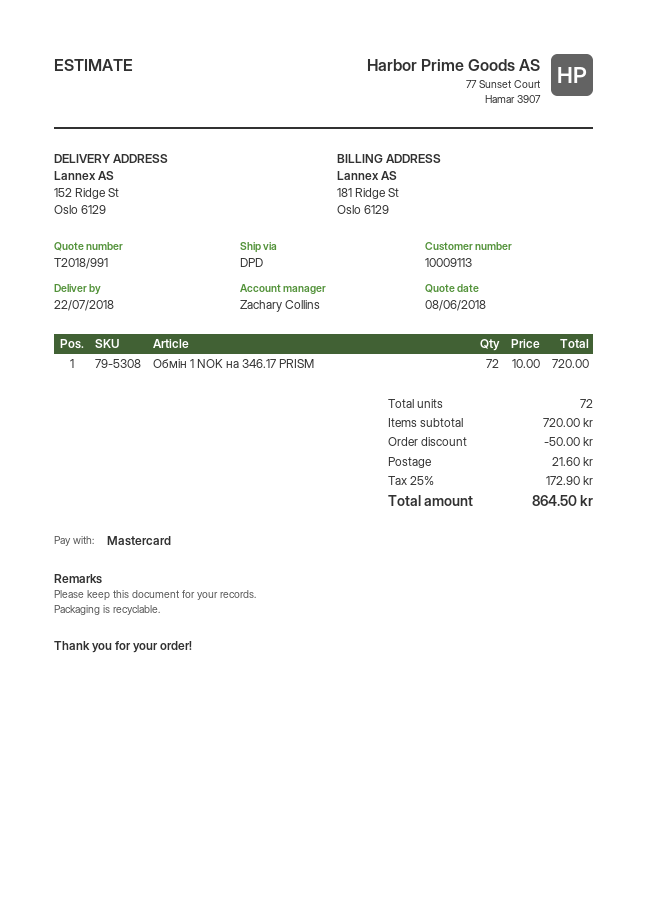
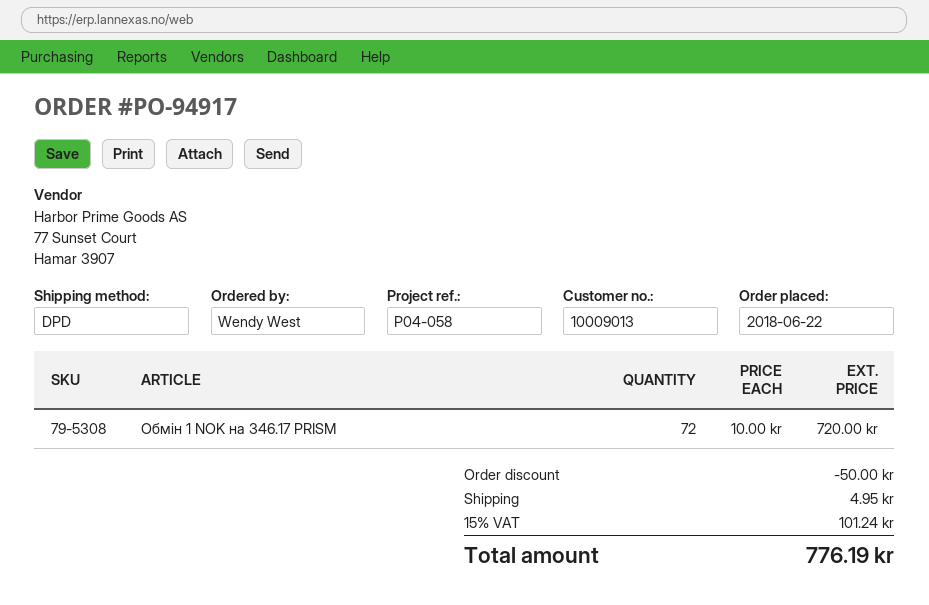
customer number: 10009113 -> 10009013
shipping: 21.60 -> 4.95
tax: 25% = 172.90 -> 15% = 101.24
total: 864.50 -> 776.19

